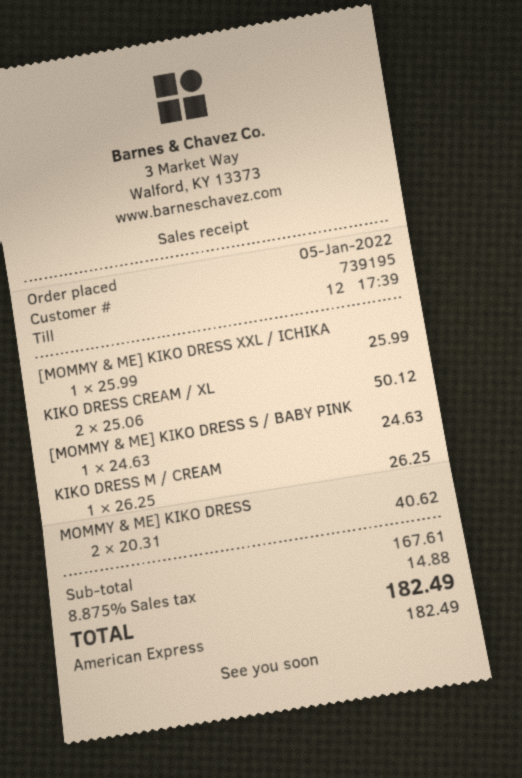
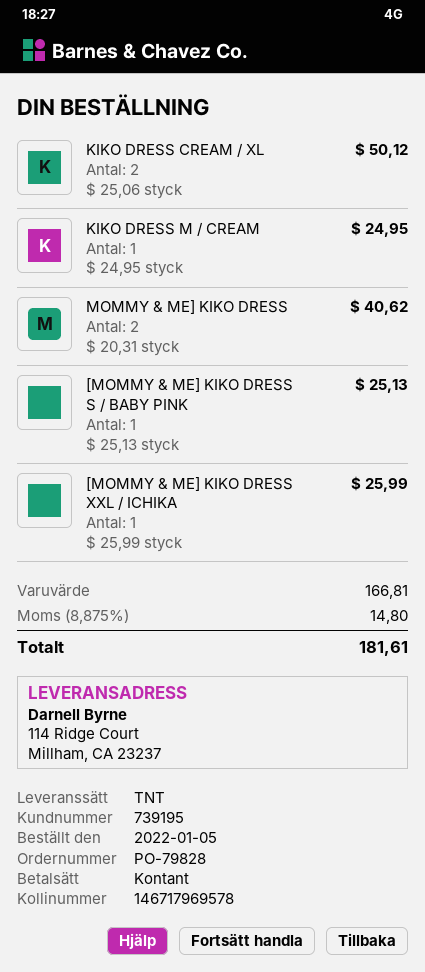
payment method: American Express -> cash
[MOMMY & ME] KIKO DRESS S / BABY PINK: 1 x 24.63 = 24.63 -> 1 x 25.13 = 25.13
KIKO DRESS M / CREAM: 1 x 26.25 = 26.25 -> 1 x 24.95 = 24.95
subtotal: 167.61 -> 166.81
tax: 8.875% = 14.88 -> 8.875% = 14.80
total: 182.49 -> 181.61

